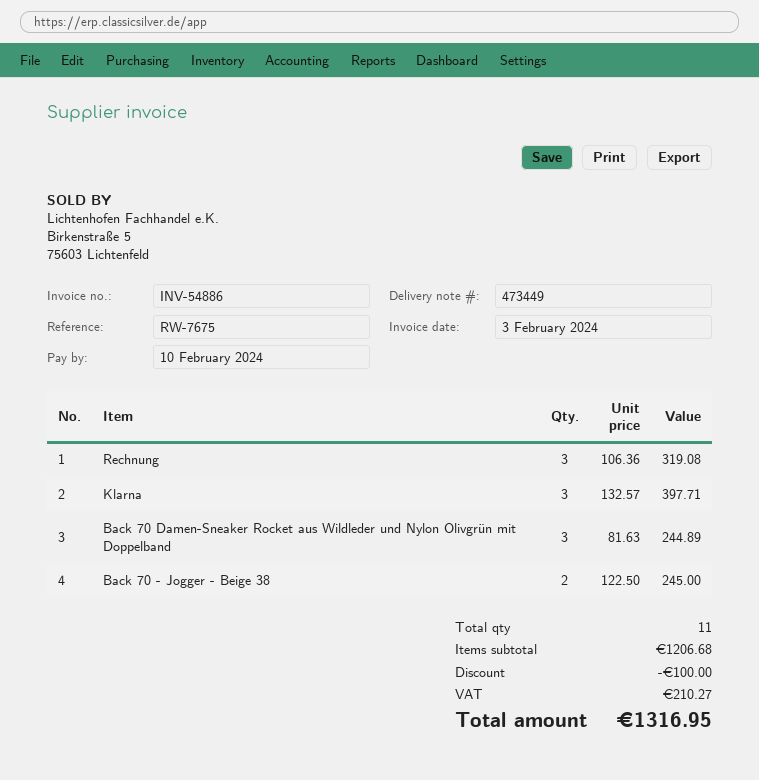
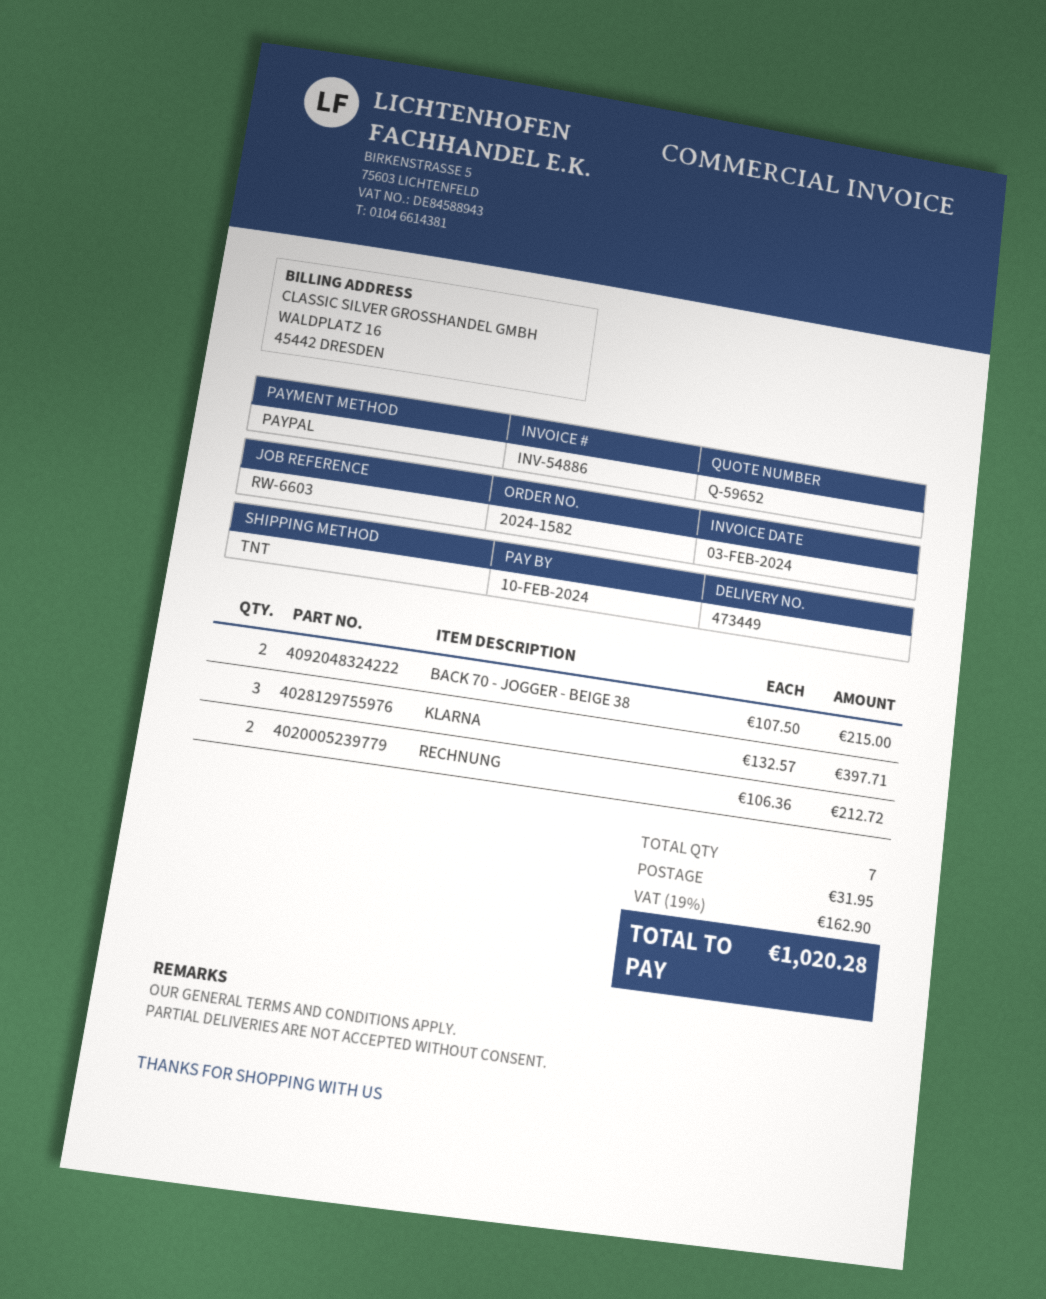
reference: RW-7675 -> RW-6603
Rechnung: 3 x 106.36 = 319.08 -> 2 x 106.36 = 212.72
Back 70 Damen-Sneaker Rocket aus Wildleder und Nylon Olivgrün mit Doppelband: 3 x 81.63 = 244.89 -> none
Back 70 - Jogger - Beige 38: 2 x 122.50 = 245.00 -> 2 x 107.50 = 215.00
total quantity: 11 -> 7
discount: 100.00 -> none
shipping: none -> 31.95
tax: 210.27 -> 162.90
total: 1316.95 -> 1020.28

